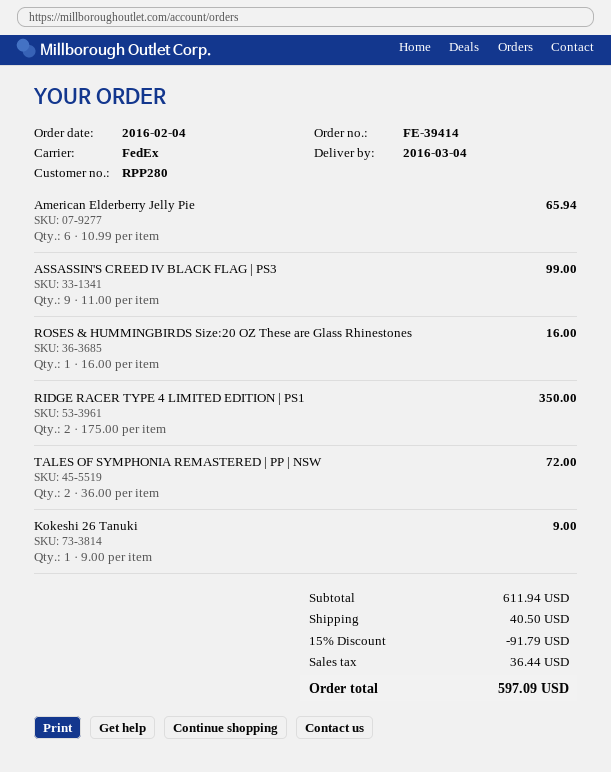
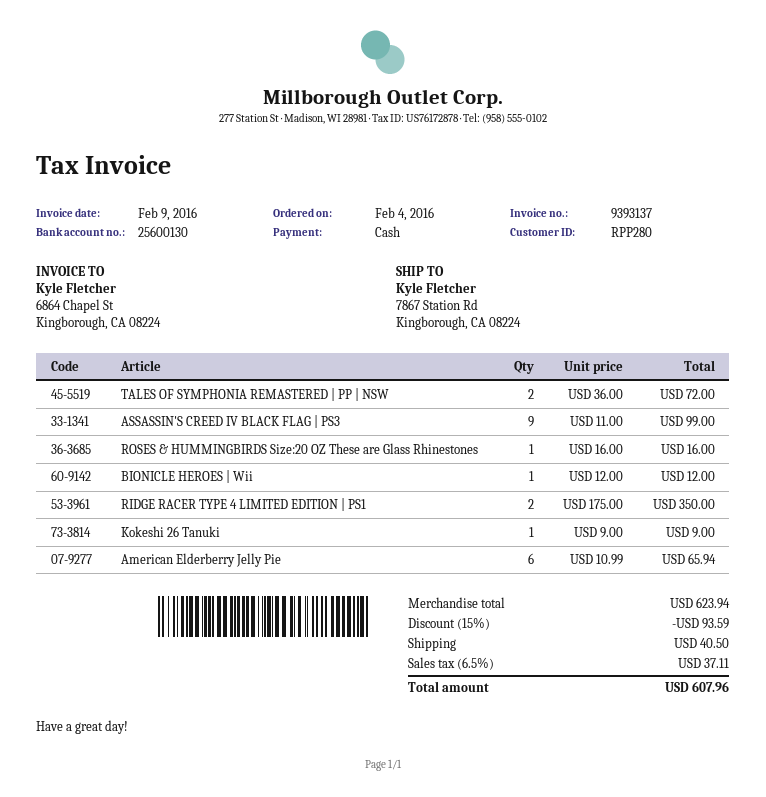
BIONICLE HEROES | Wii: none -> 1 x 12.00 = 12.00
subtotal: 611.94 -> 623.94
discount: 15% = 91.79 -> 15% = 93.59
tax: 36.44 -> 37.11
total: 597.09 -> 607.96

